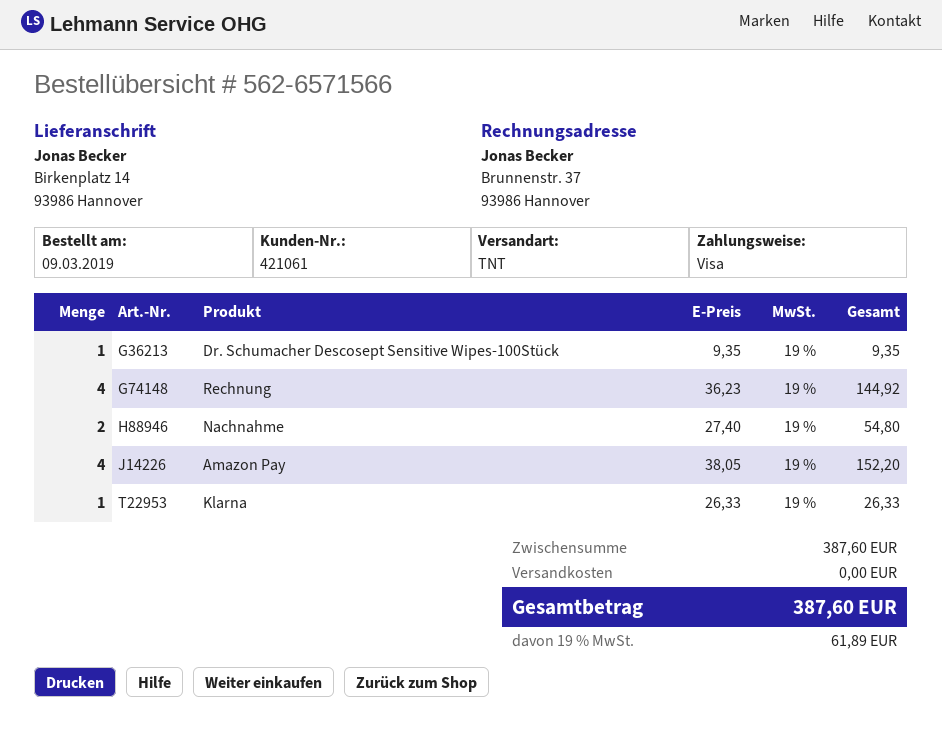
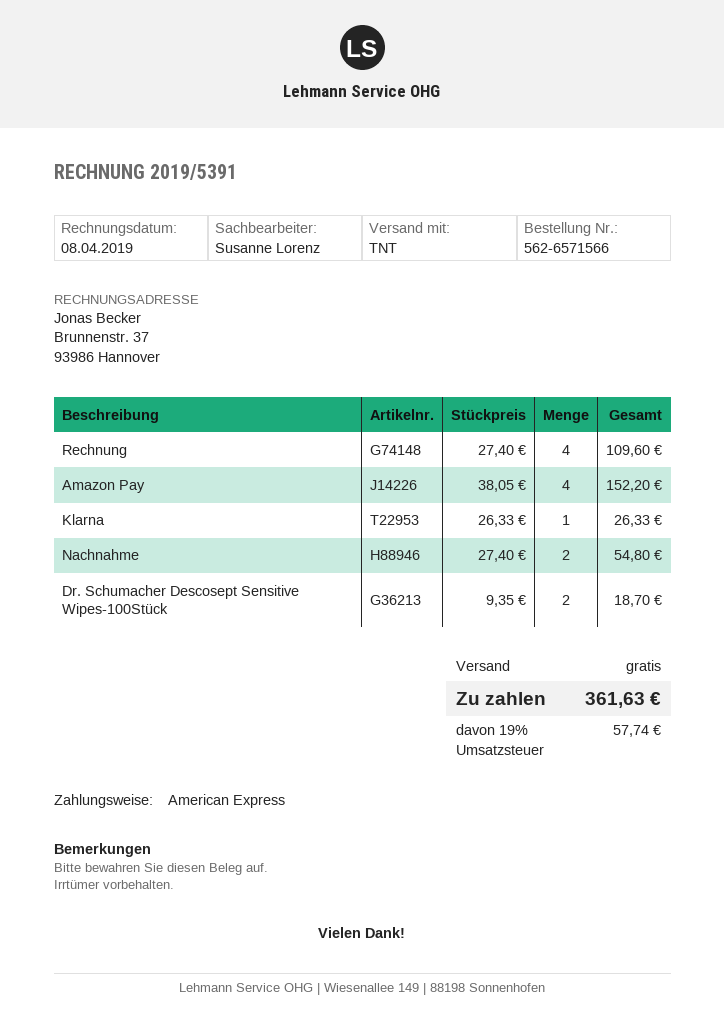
payment method: Visa -> American Express
Dr. Schumacher Descosept Sensitive Wipes-100Stück: 1 x 9.35 = 9.35 -> 2 x 9.35 = 18.70
Rechnung: 4 x 36.23 = 144.92 -> 4 x 27.40 = 109.60
tax: 19% = 61.89 -> 19% = 57.74
total: 387.60 -> 361.63

